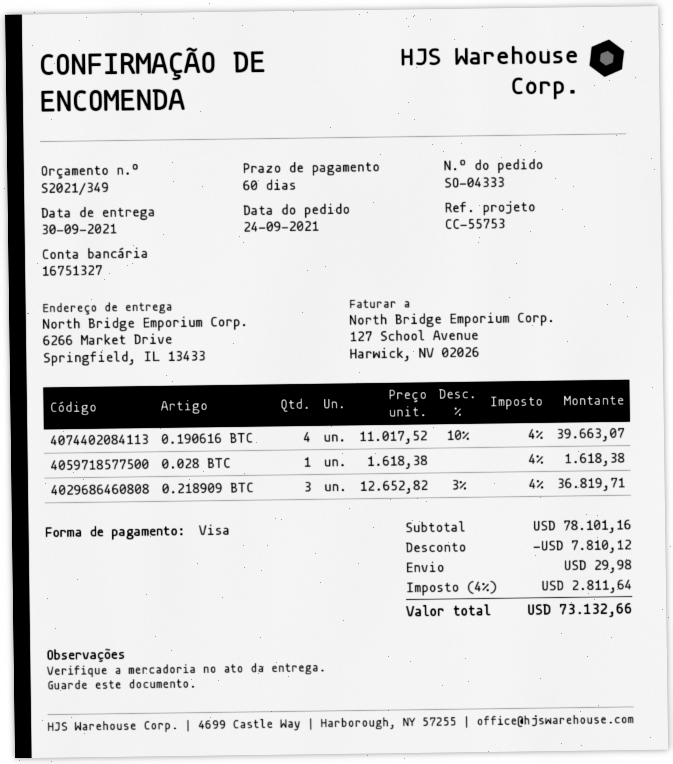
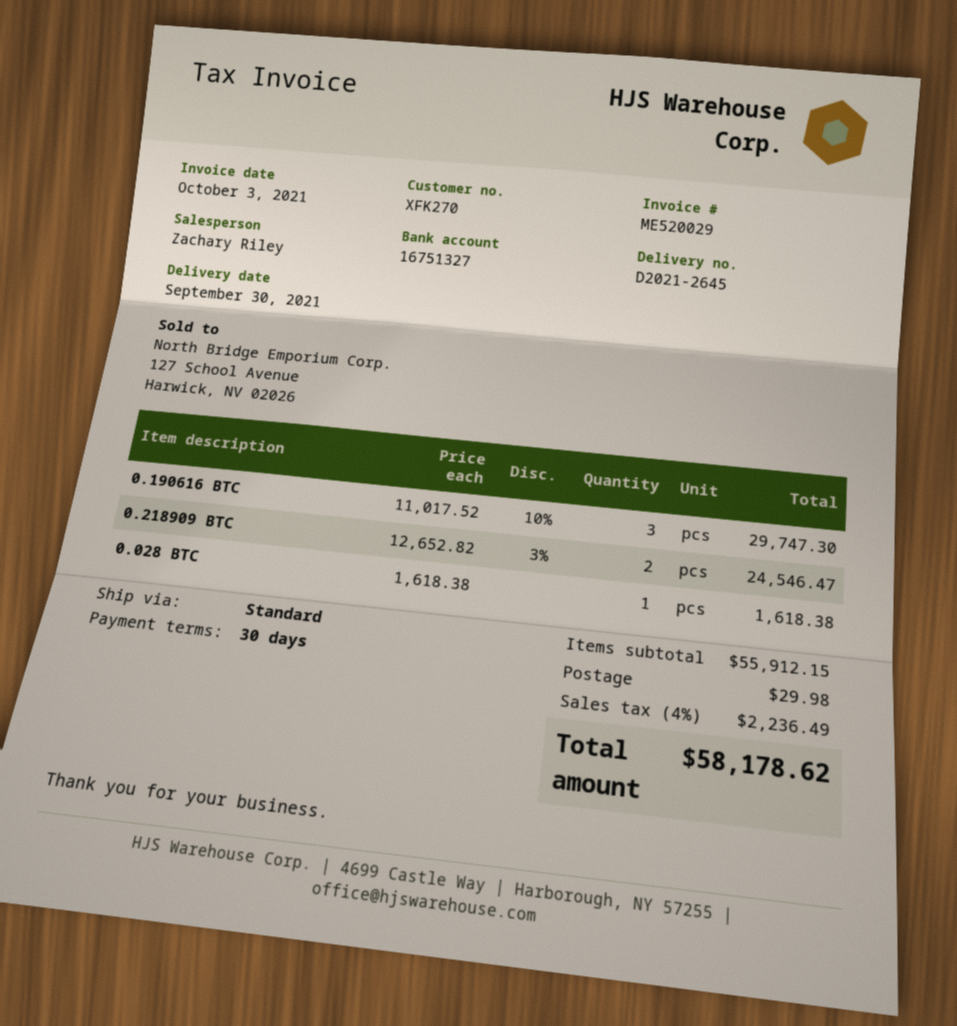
payment terms: 60 days -> 30 days
0.190616 BTC: 4 x 11017.52 - 10% = 39663.07 -> 3 x 11017.52 - 10% = 29747.30
0.218909 BTC: 3 x 12652.82 - 3% = 36819.71 -> 2 x 12652.82 - 3% = 24546.47
subtotal: 78101.16 -> 55912.15
discount: 7810.12 -> none
tax: 4% = 2811.64 -> 4% = 2236.49
total: 73132.66 -> 58178.62

